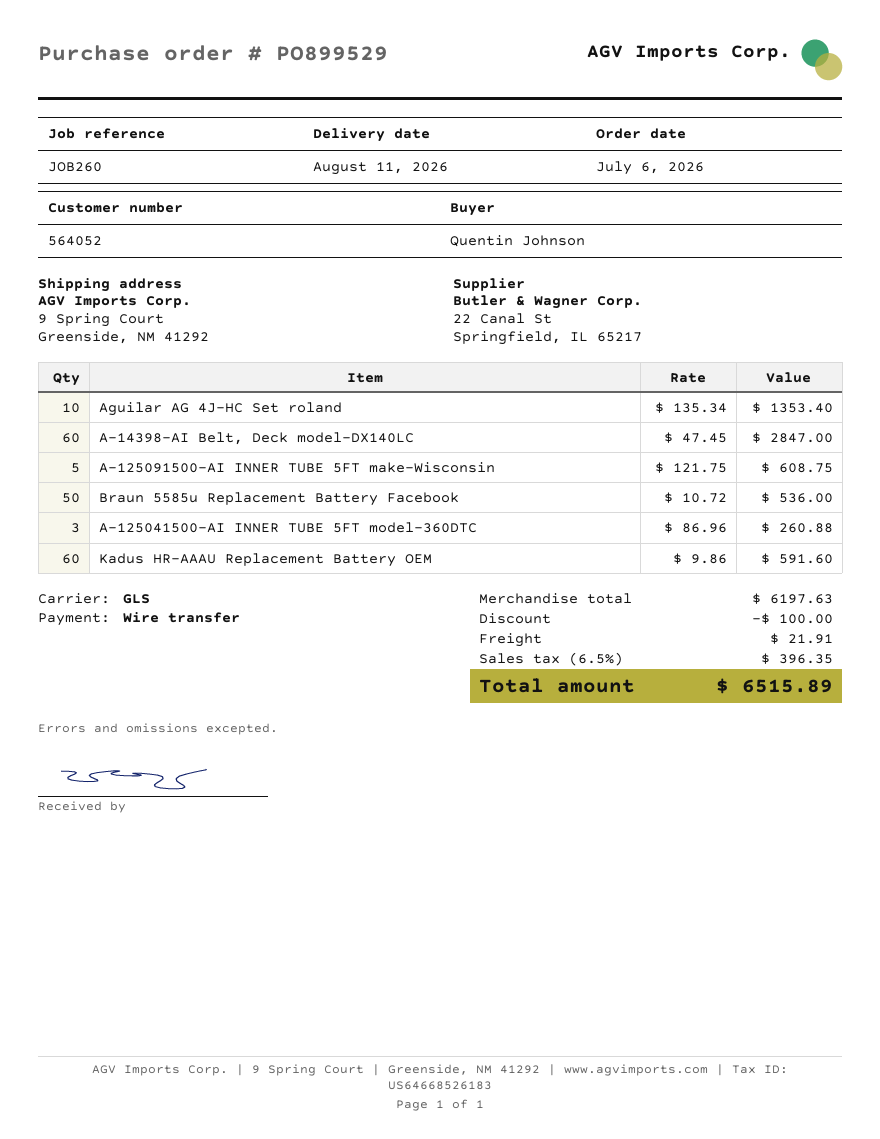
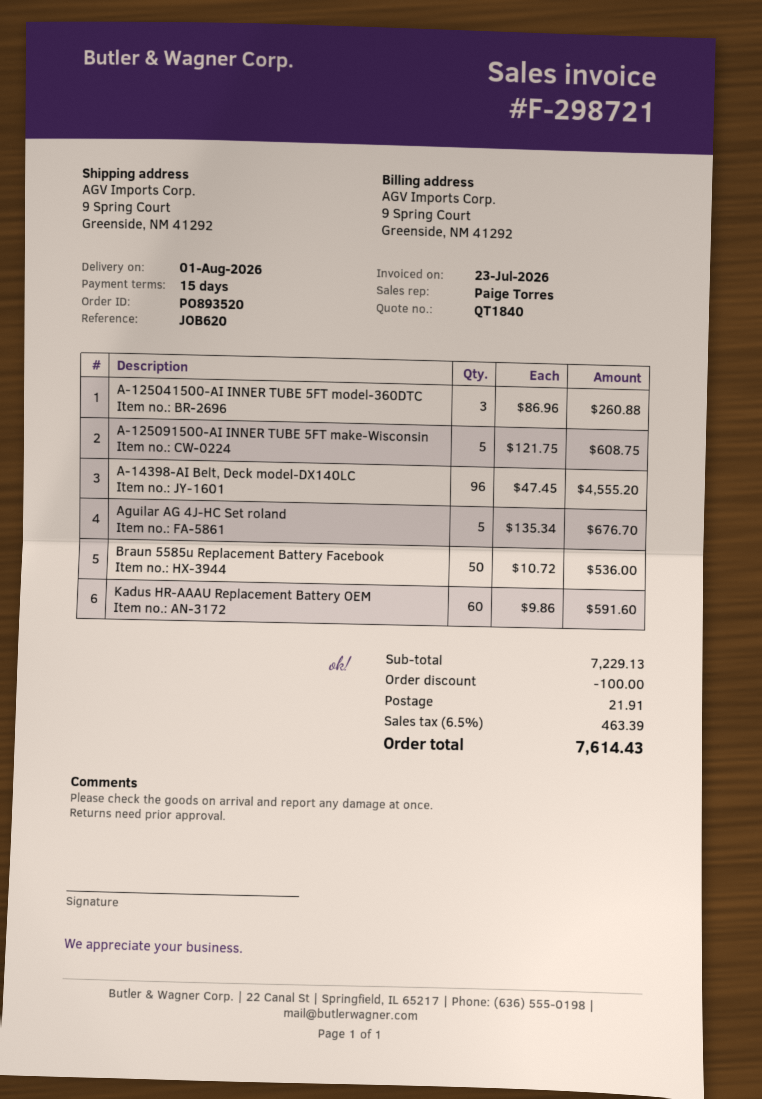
order number: PO899529 -> PO893520
delivery date: 2026-08-11 -> 2026-08-01
reference: JOB260 -> JOB620
Aguilar AG 4J-HC Set roland: 10 x 135.34 = 1353.40 -> 5 x 135.34 = 676.70
A-14398-AI Belt, Deck model-DX140LC: 60 x 47.45 = 2847.00 -> 96 x 47.45 = 4555.20
subtotal: 6197.63 -> 7229.13
tax: 6.5% = 396.35 -> 6.5% = 463.39
total: 6515.89 -> 7614.43

